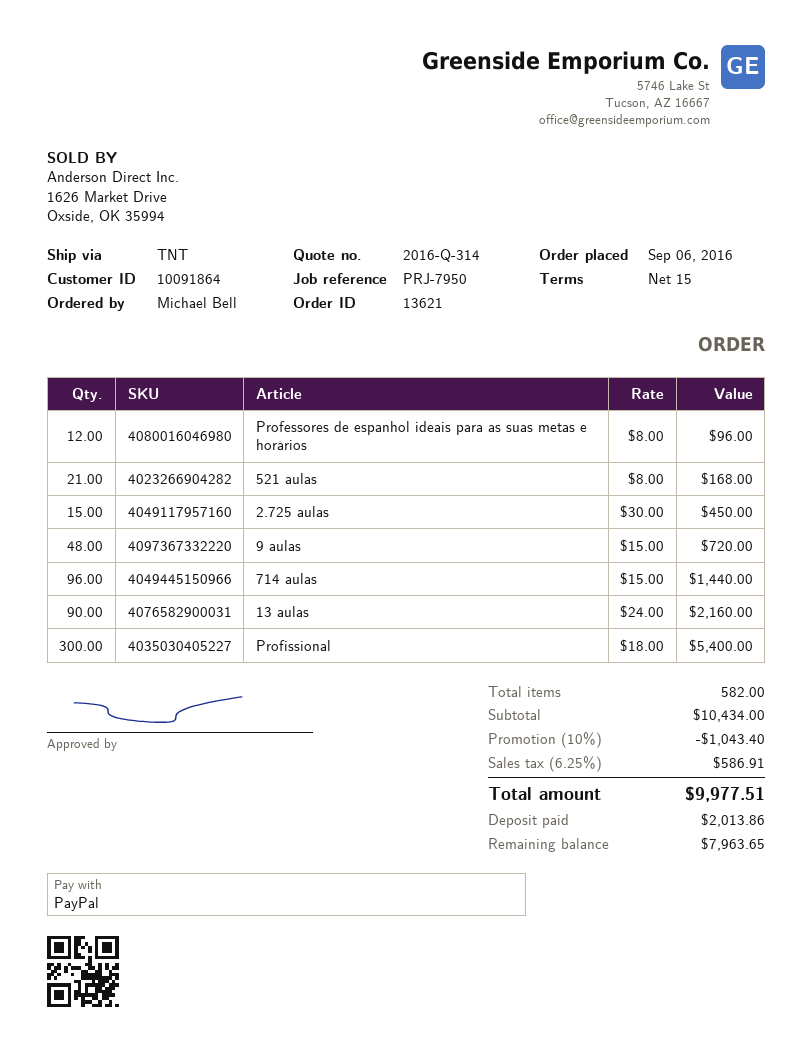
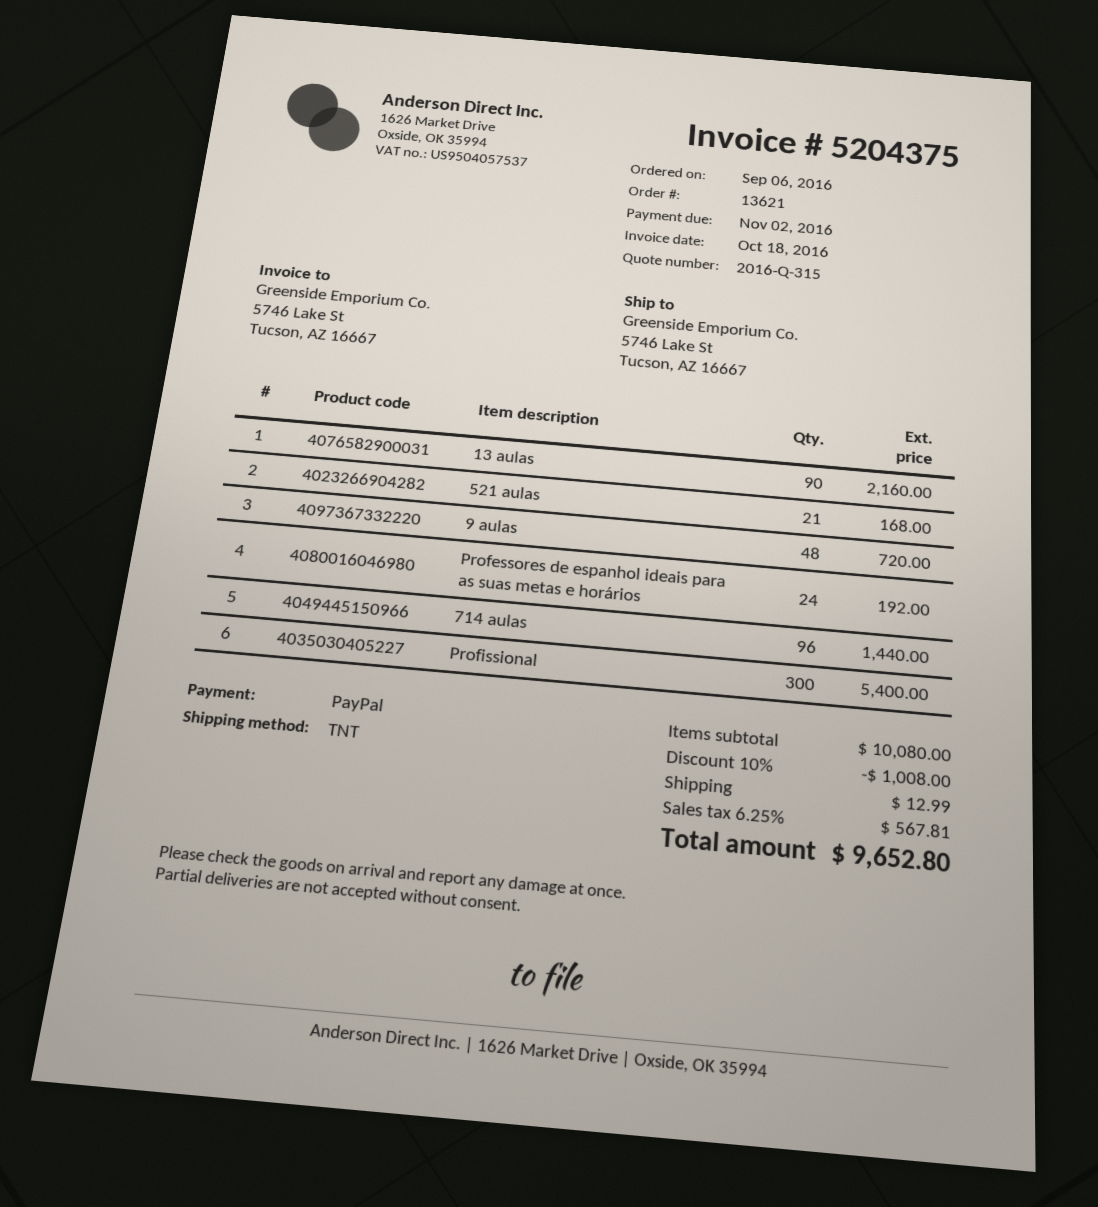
quote number: 2016-Q-314 -> 2016-Q-315
Professores de espanhol ideais para as suas metas e horários: 12 for 96.00 -> 24 for 192.00
2.725 aulas: 15 for 450.00 -> none
subtotal: 10434.00 -> 10080.00
discount: 10% = 1043.40 -> 10% = 1008.00
shipping: none -> 12.99
tax: 6.25% = 586.91 -> 6.25% = 567.81
total: 9977.51 -> 9652.80

